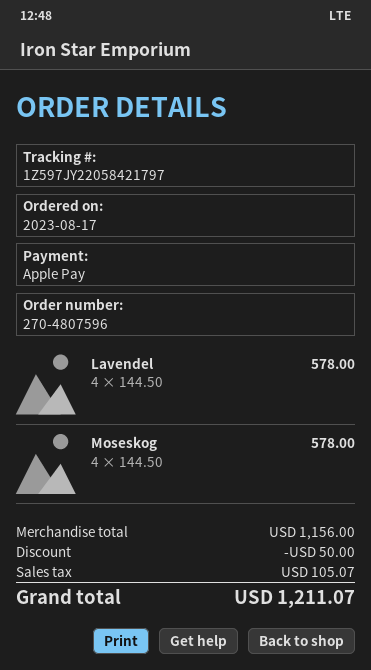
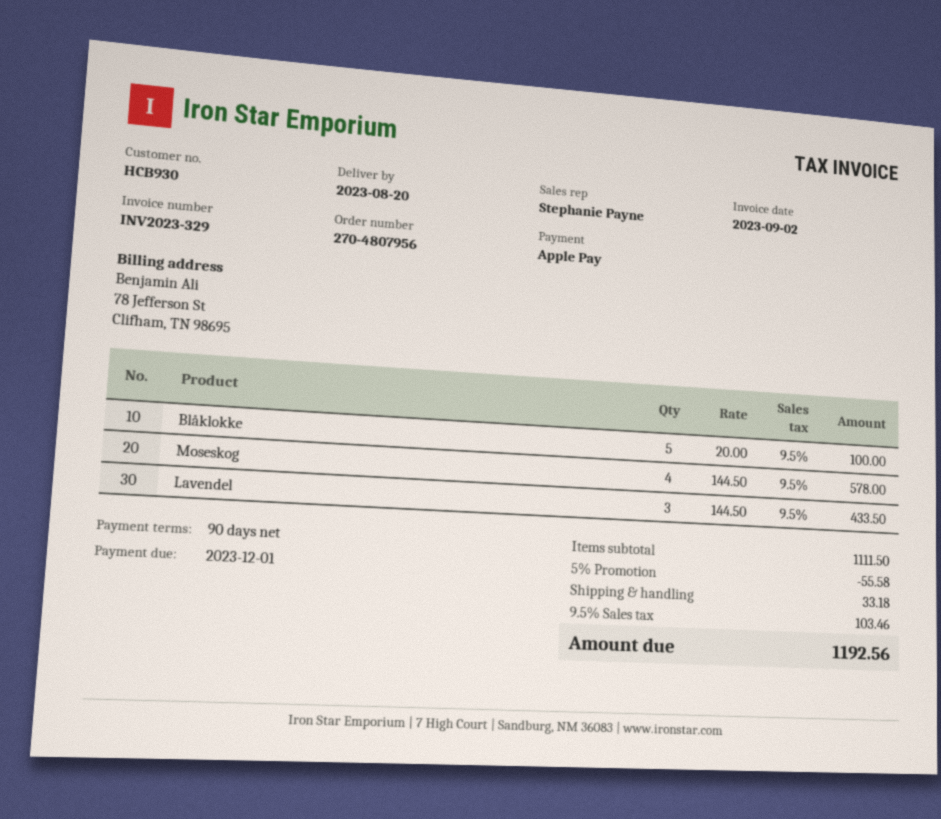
order number: 270-4807596 -> 270-4807956
Lavendel: 4 x 144.50 = 578.00 -> 3 x 144.50 = 433.50
Blåklokke: none -> 5 x 20.00 = 100.00
subtotal: 1156.00 -> 1111.50
discount: 50.00 -> 55.58
shipping: none -> 33.18
tax: 105.07 -> 103.46
total: 1211.07 -> 1192.56

